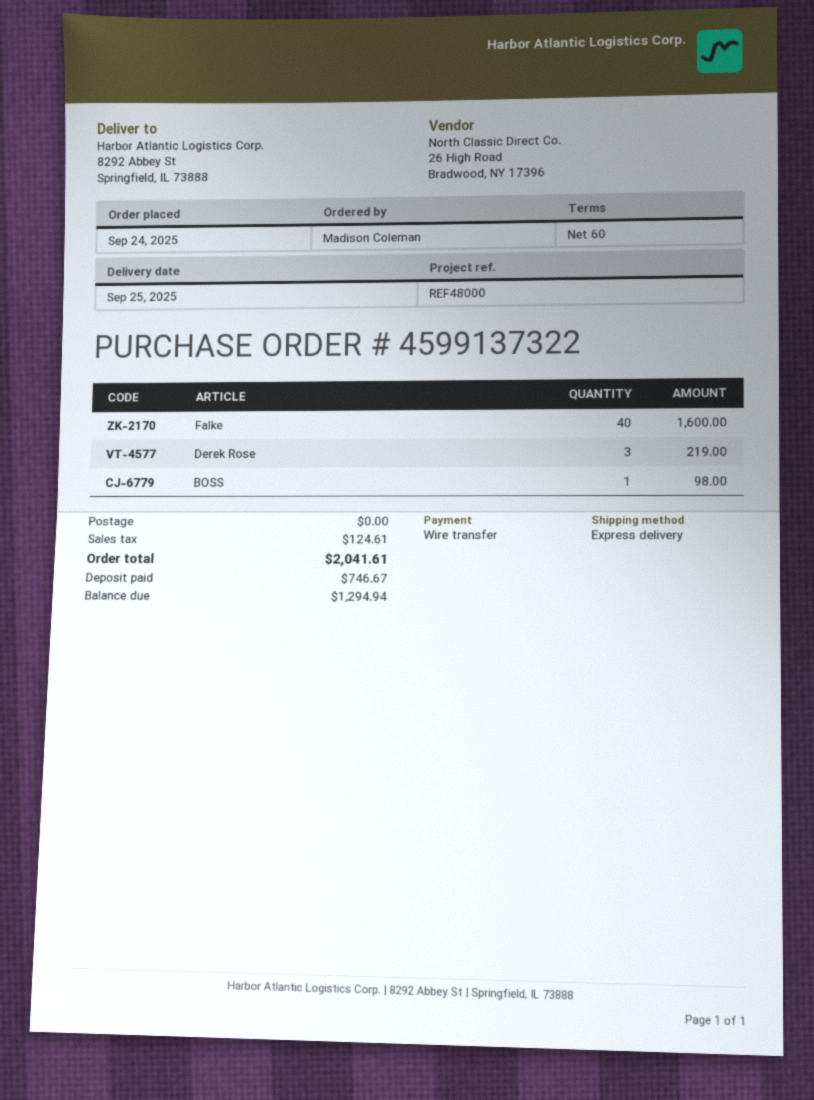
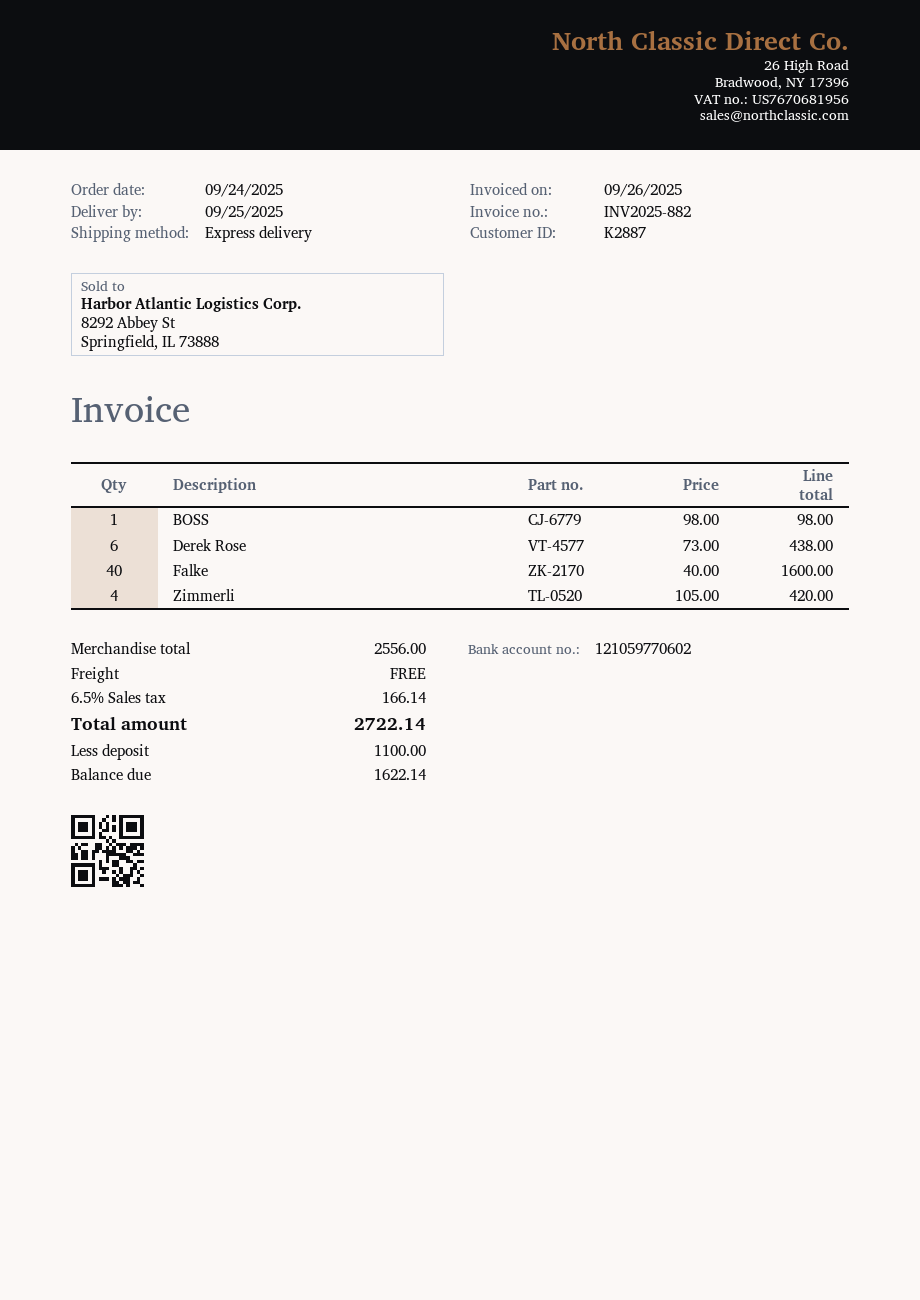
Derek Rose: 3 for 219.00 -> 6 for 438.00
Zimmerli: none -> 4 for 420.00
tax: 124.61 -> 166.14
total: 2041.61 -> 2722.14
deposit: 746.67 -> 1100.00
balance: 1294.94 -> 1622.14

